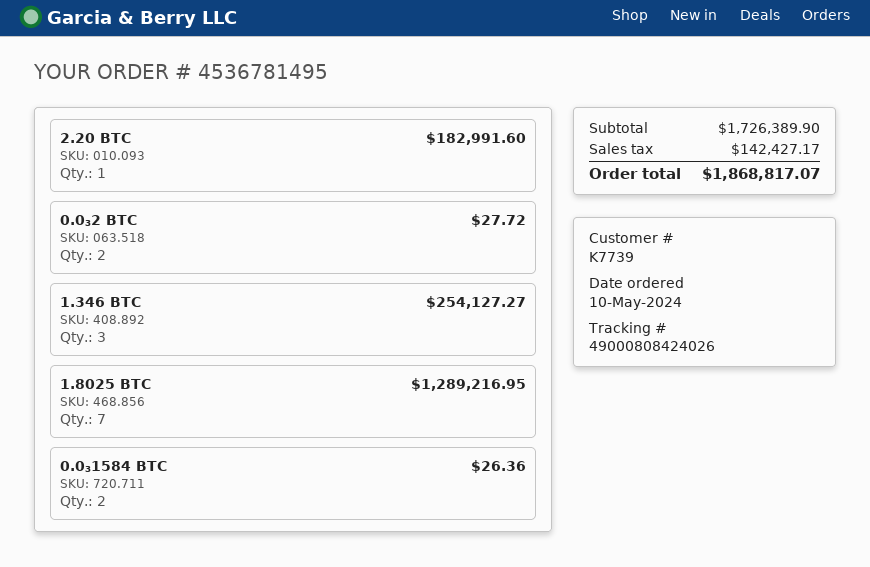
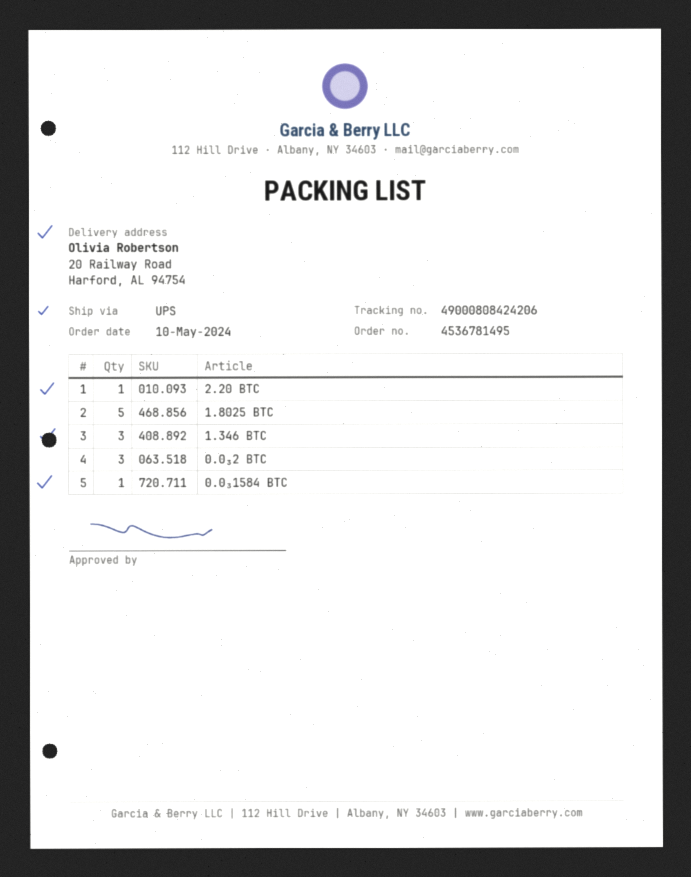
tracking number: 49000808424026 -> 49000808424206
0.0₃2 BTC: 2 -> 3
1.8025 BTC: 7 -> 5
0.0₃1584 BTC: 2 -> 1

